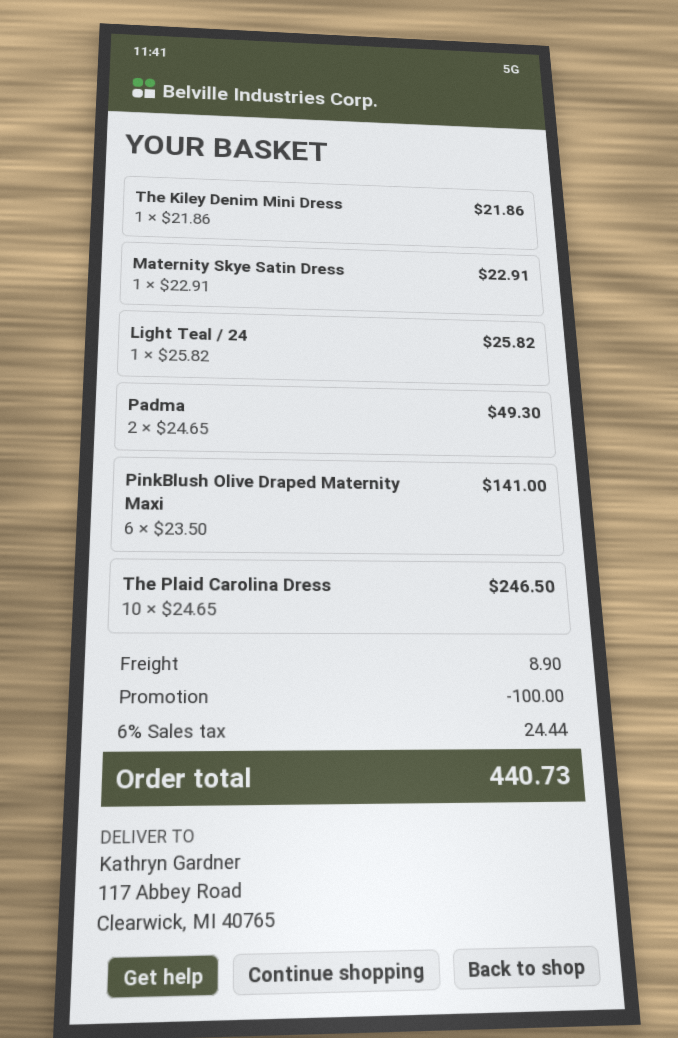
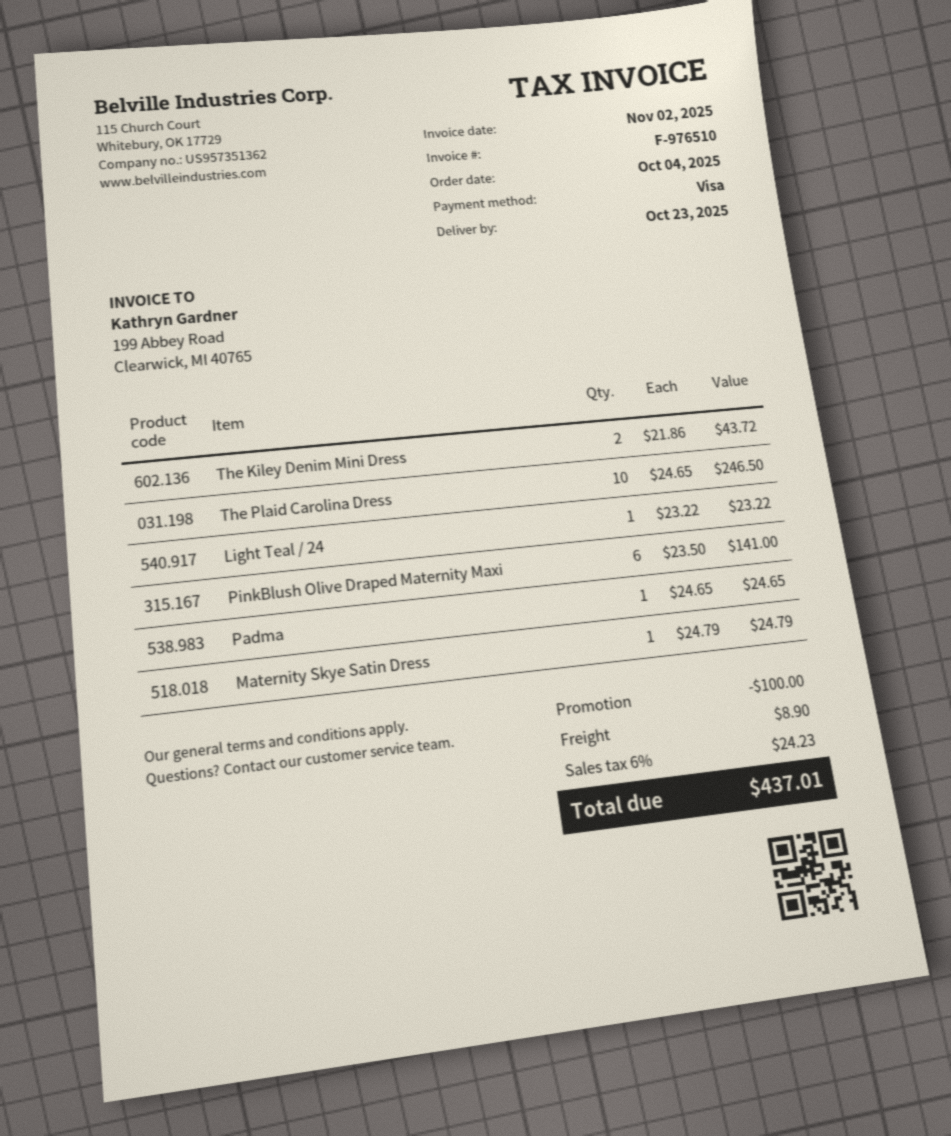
The Kiley Denim Mini Dress: 1 x 21.86 = 21.86 -> 2 x 21.86 = 43.72
Maternity Skye Satin Dress: 1 x 22.91 = 22.91 -> 1 x 24.79 = 24.79
Light Teal / 24: 1 x 25.82 = 25.82 -> 1 x 23.22 = 23.22
Padma: 2 x 24.65 = 49.30 -> 1 x 24.65 = 24.65
tax: 6% = 24.44 -> 6% = 24.23
total: 440.73 -> 437.01

